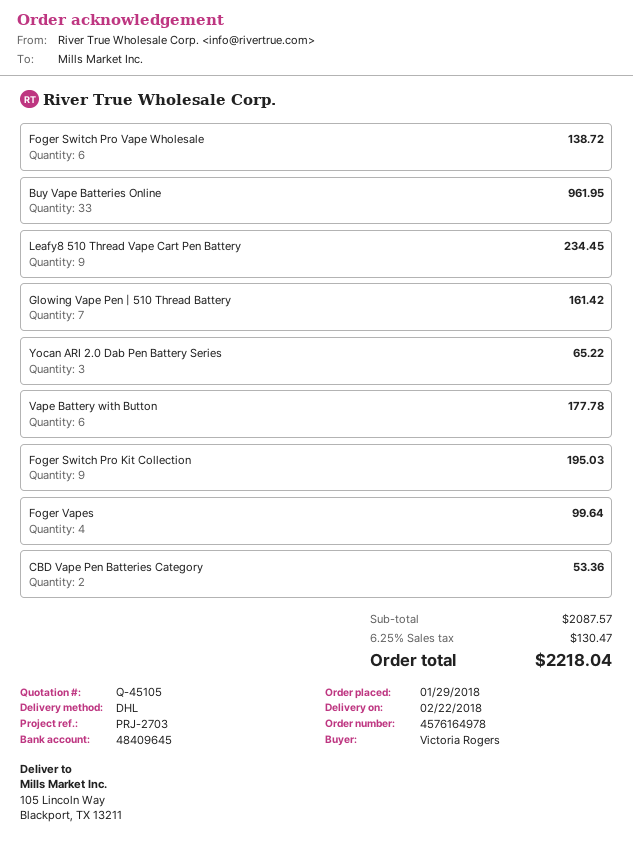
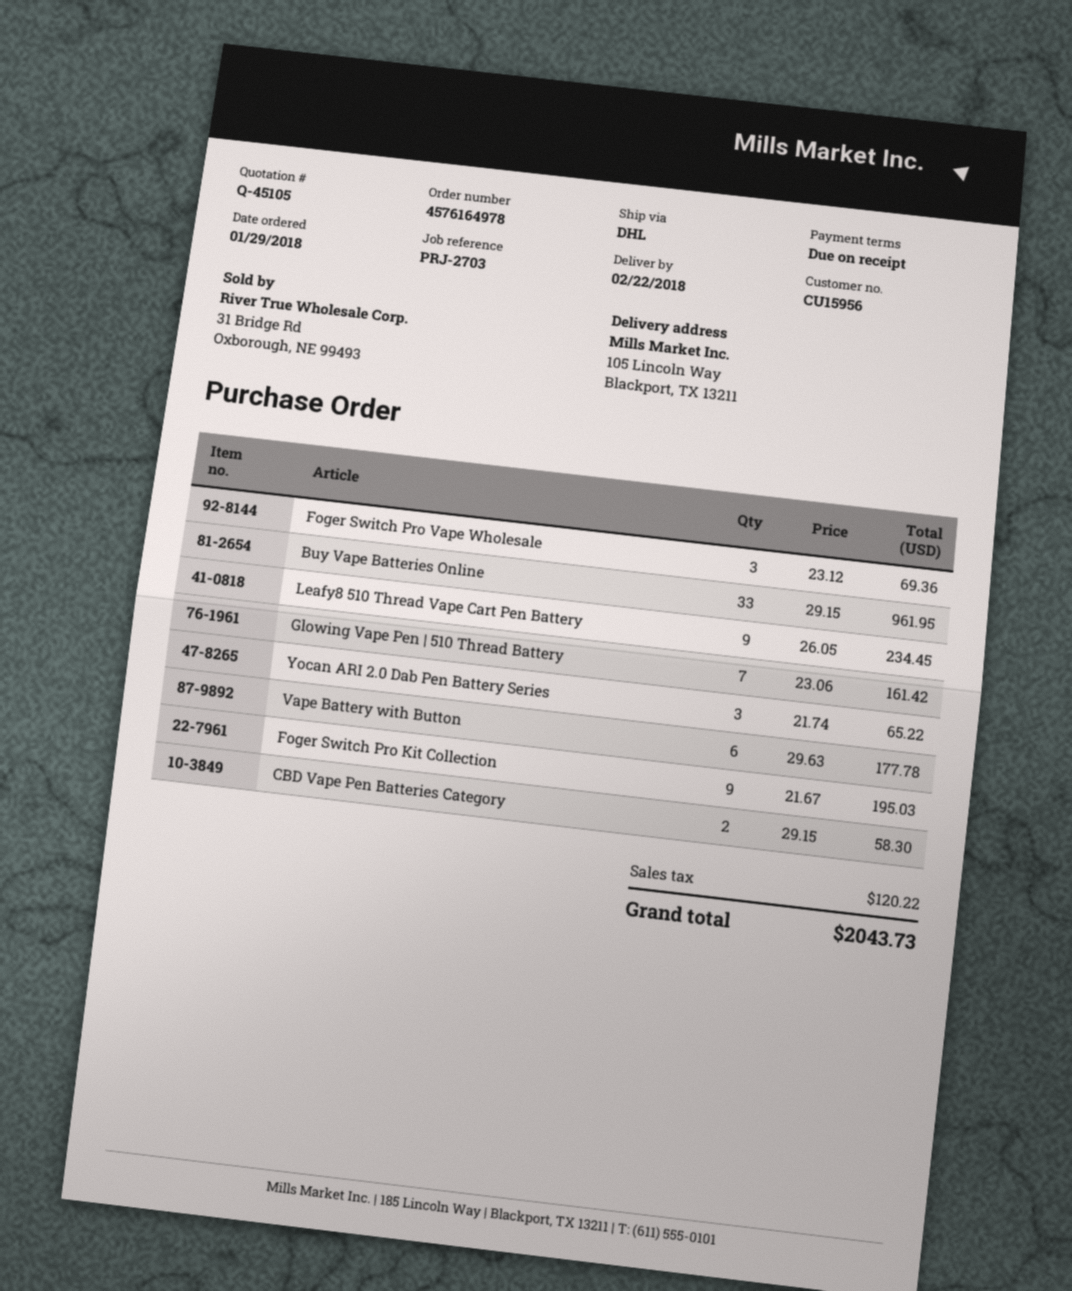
Foger Switch Pro Vape Wholesale: 6 for 138.72 -> 3 for 69.36
Foger Vapes: 4 for 99.64 -> none
CBD Vape Pen Batteries Category: 2 for 53.36 -> 2 for 58.30
tax: 130.47 -> 120.22
total: 2218.04 -> 2043.73

